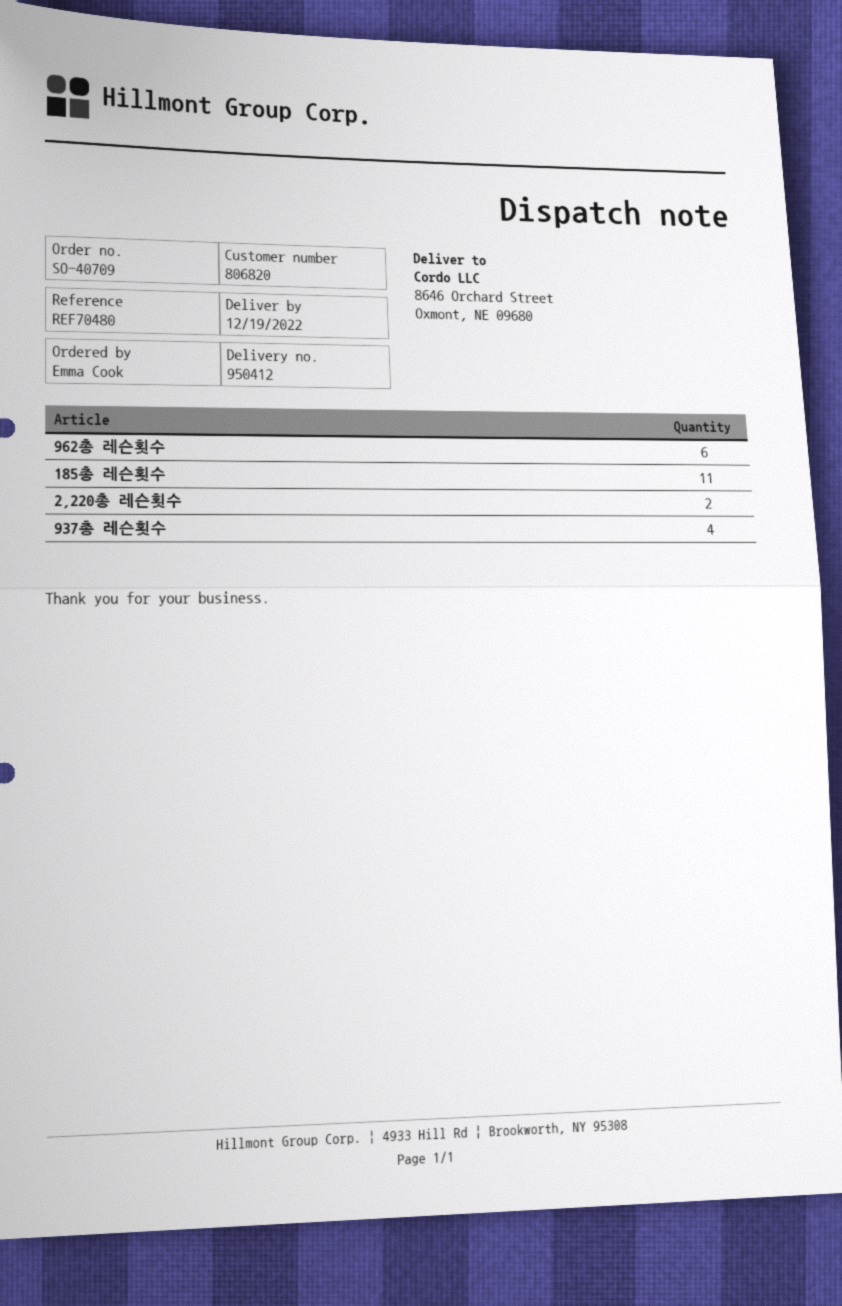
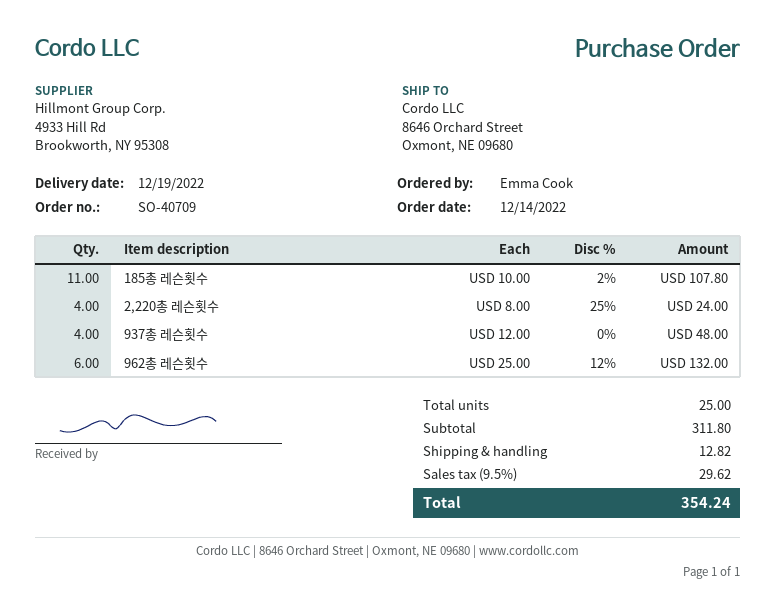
2,220총 레슨횟수: 2 -> 4

